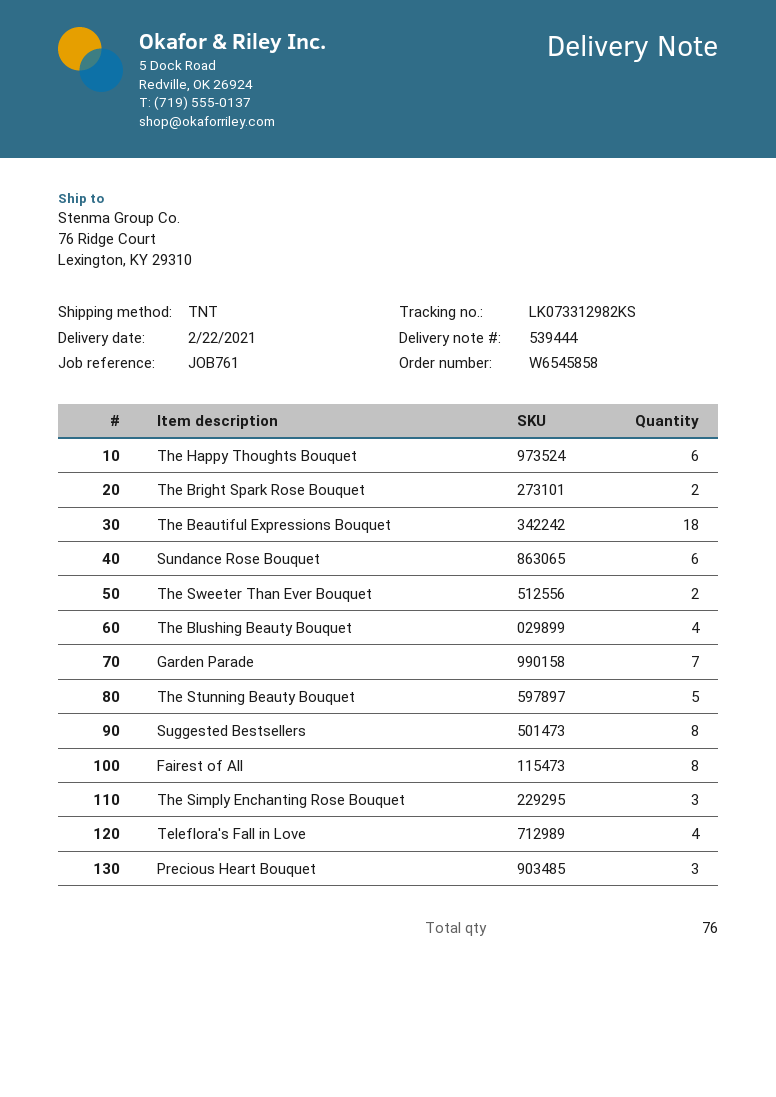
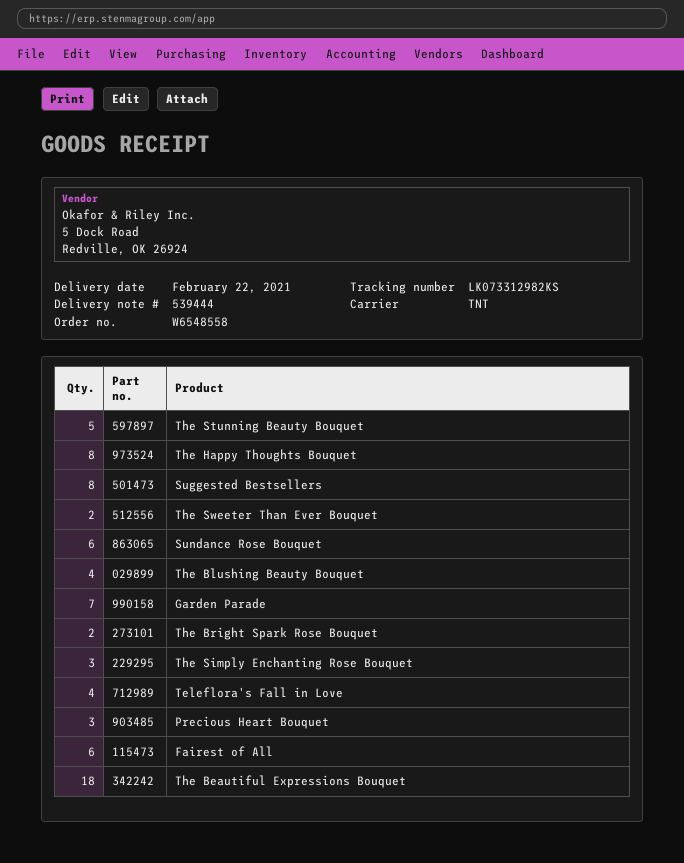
order number: W6545858 -> W6548558
The Happy Thoughts Bouquet: 6 -> 8
Fairest of All: 8 -> 6

